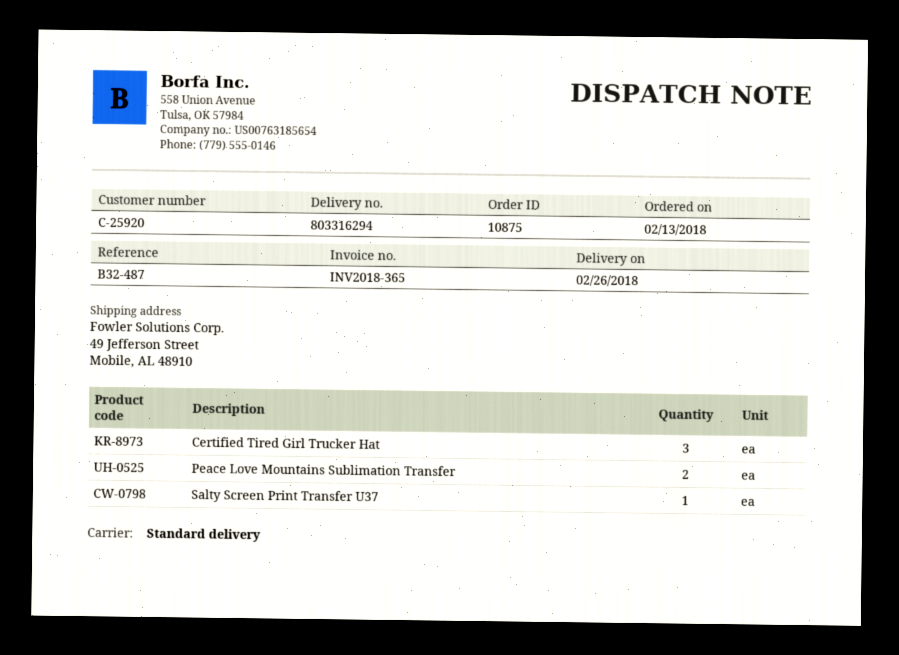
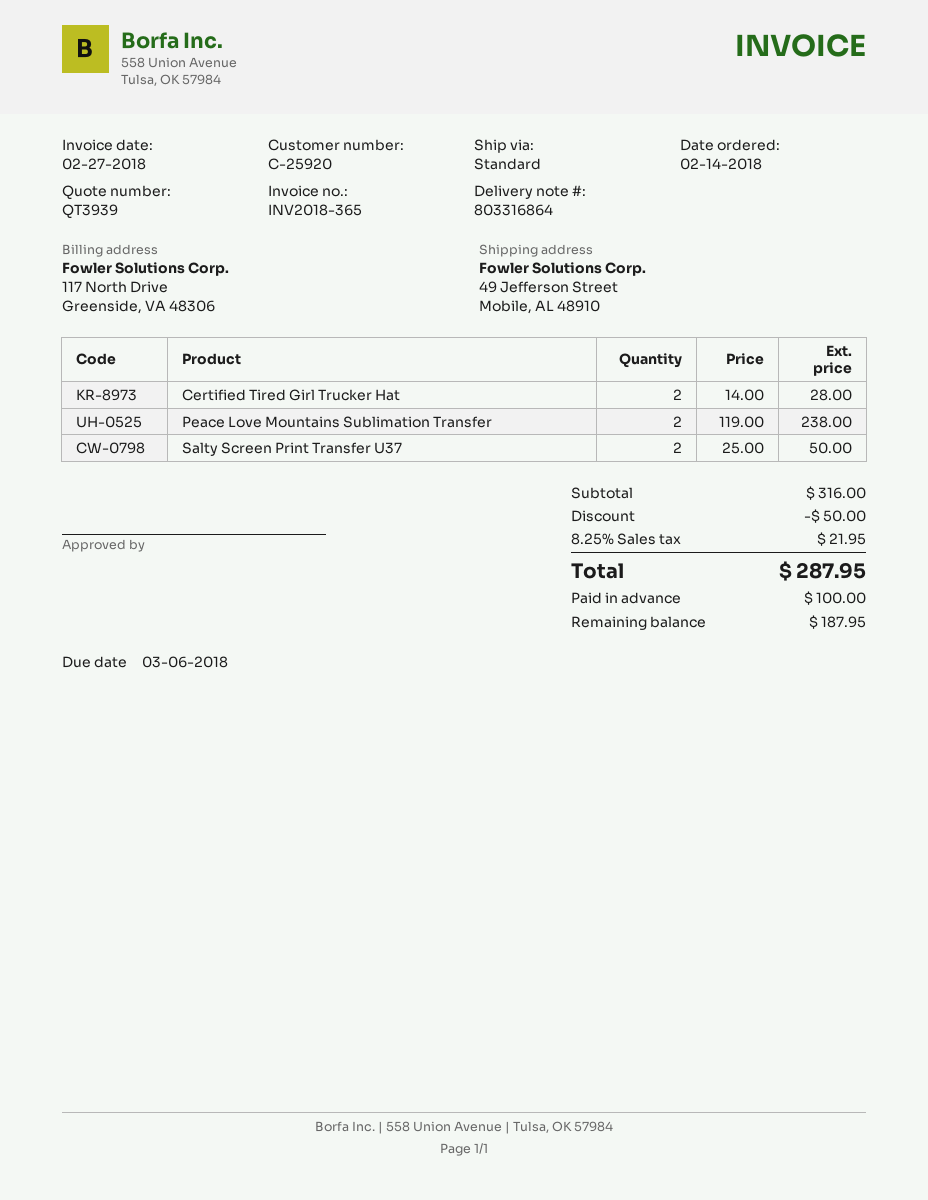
order date: 2018-02-13 -> 2018-02-14
delivery note number: 803316294 -> 803316864
Certified Tired Girl Trucker Hat: 3 -> 2
Salty Screen Print Transfer U37: 1 -> 2

